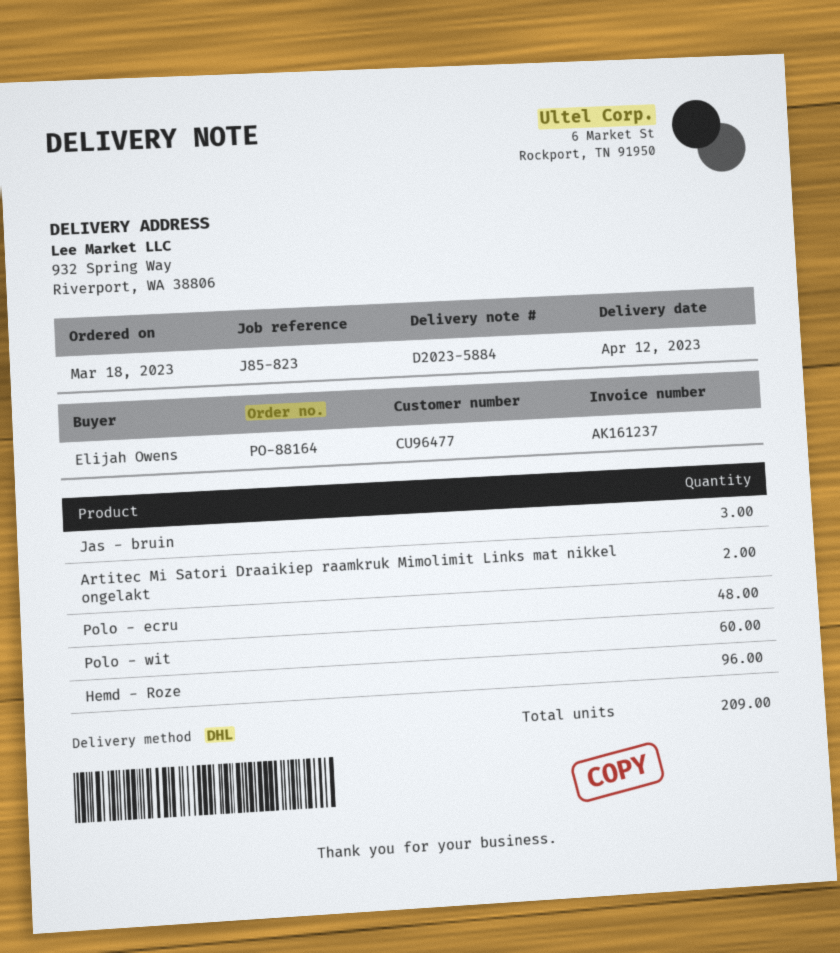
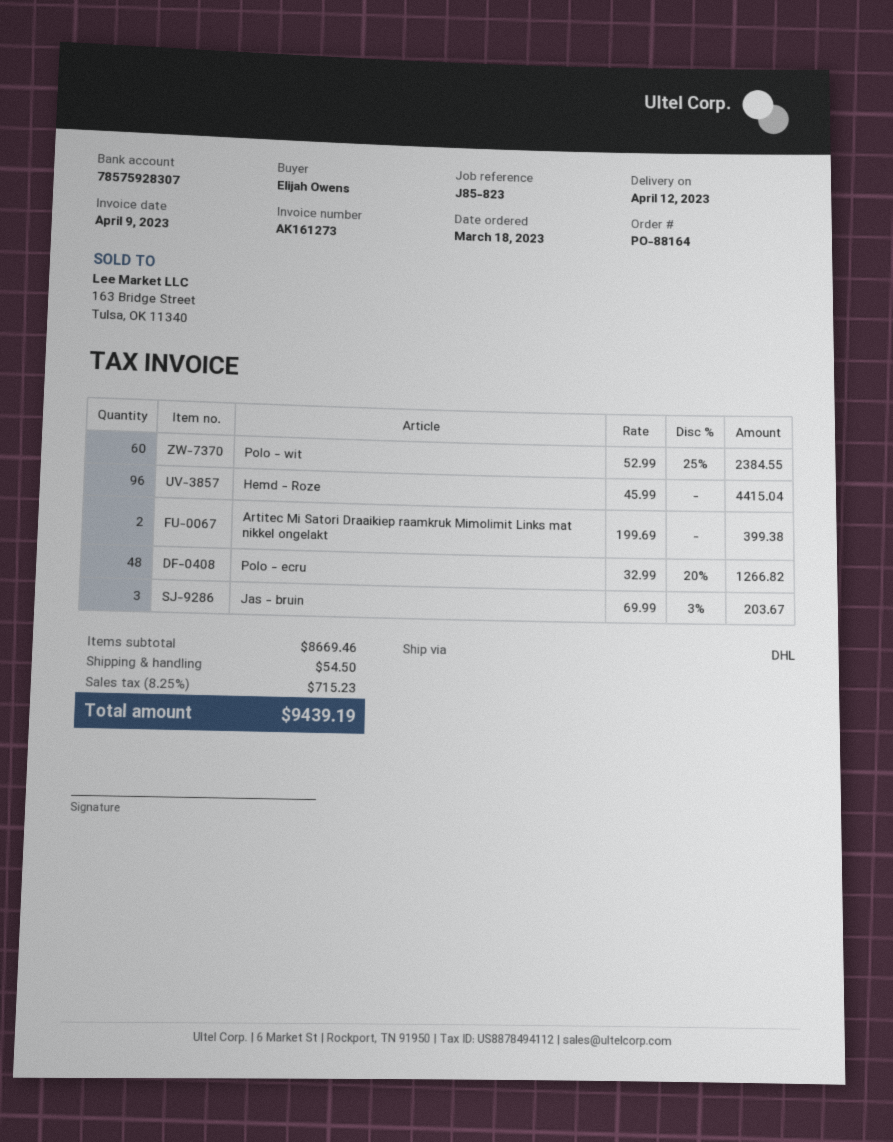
invoice number: AK161237 -> AK161273

